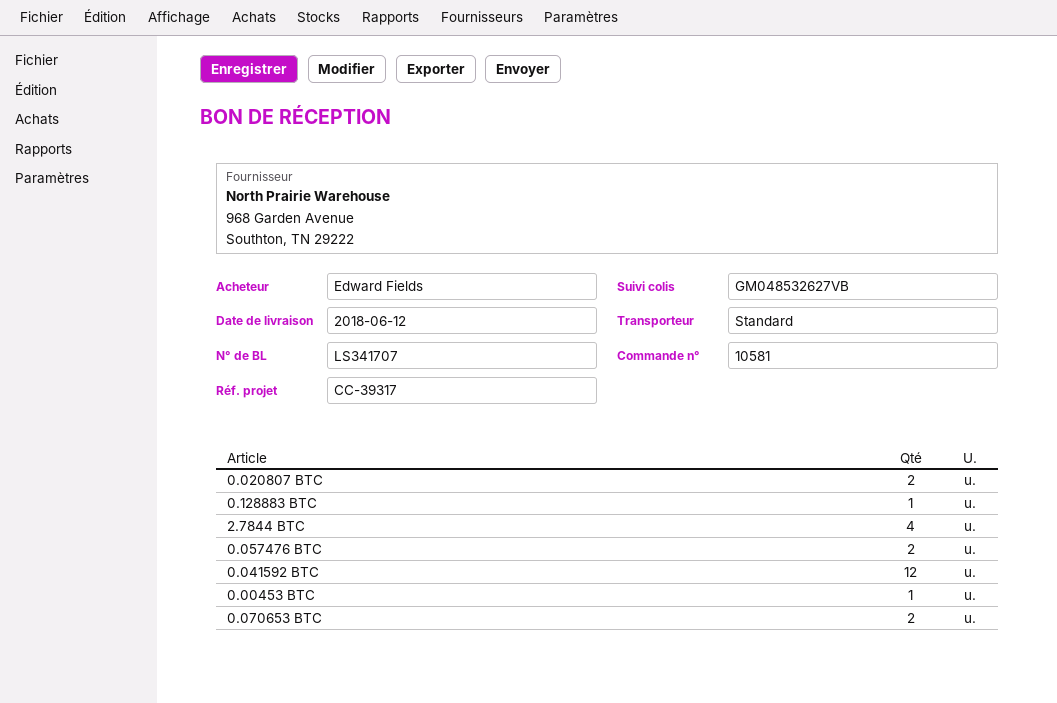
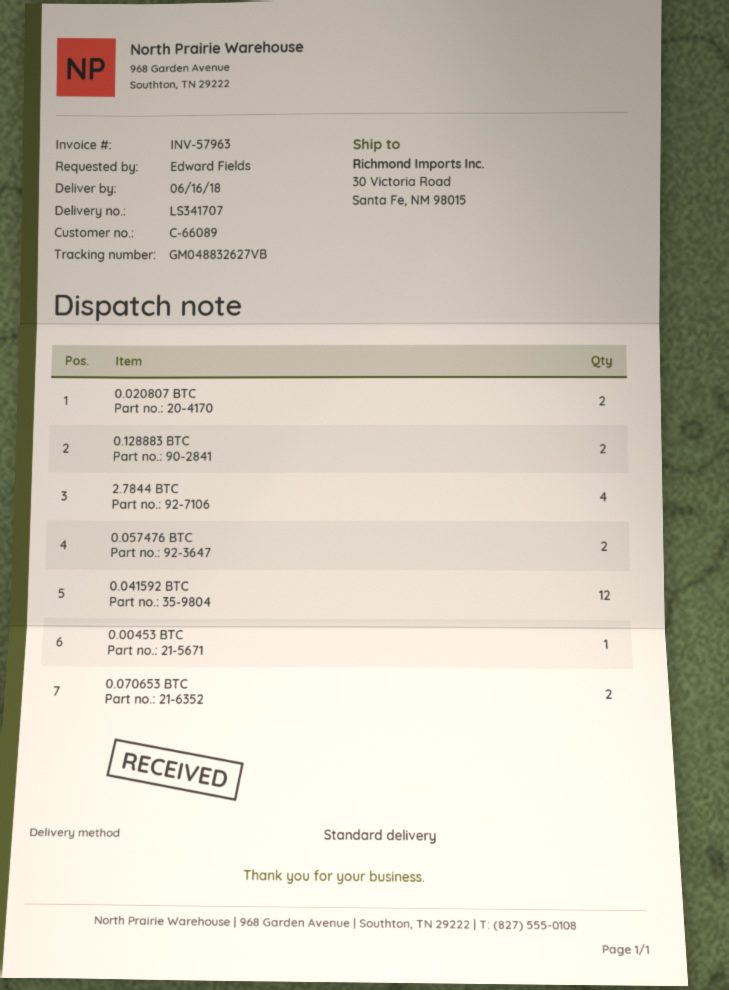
delivery date: 2018-06-12 -> 2018-06-16
tracking number: GM048532627VB -> GM048832627VB
0.128883 BTC: 1 -> 2

